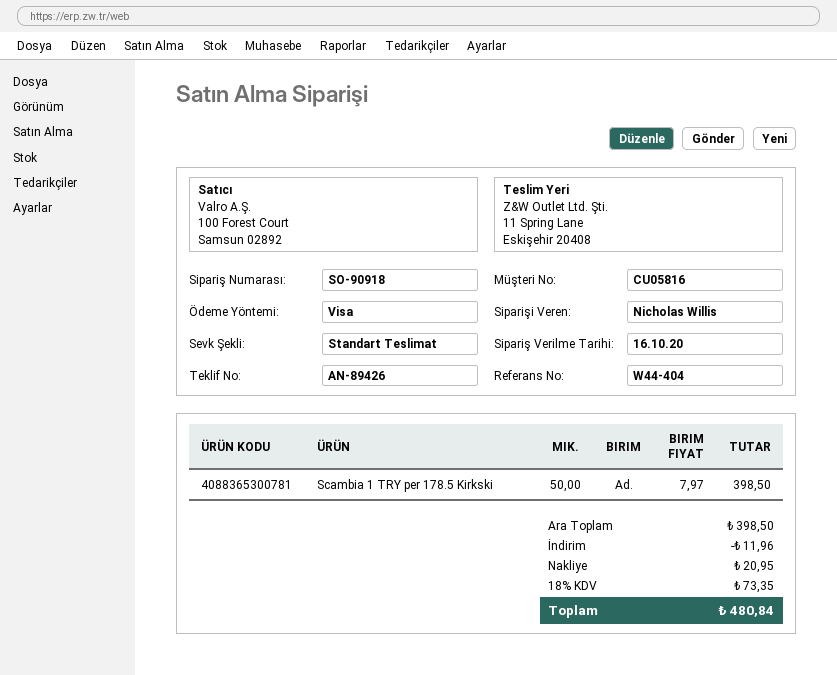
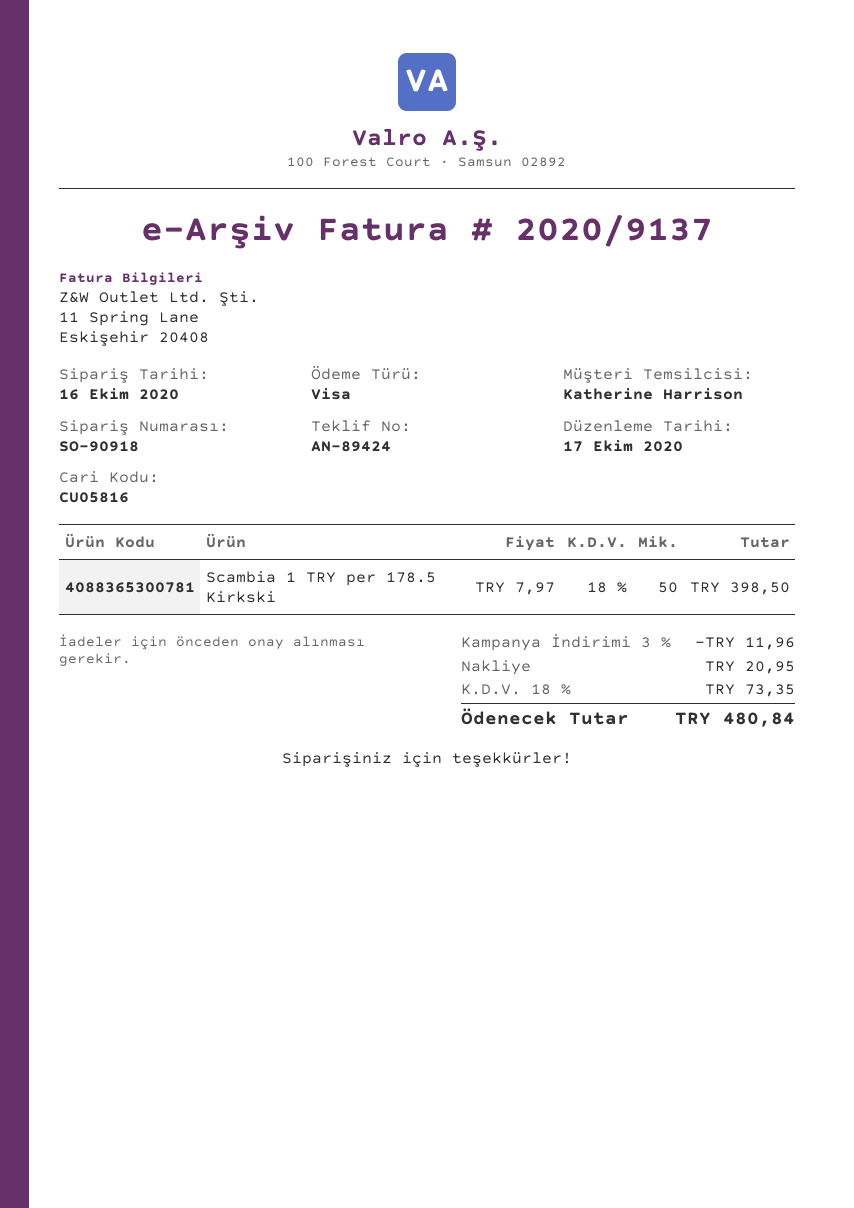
quote number: AN-89426 -> AN-89424

